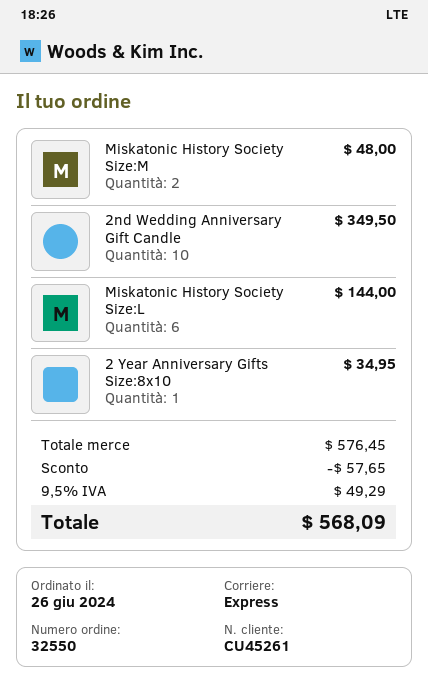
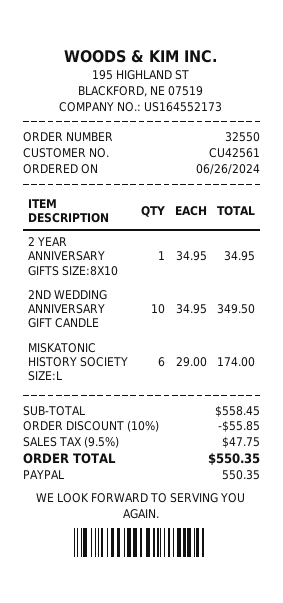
customer number: CU45261 -> CU42561
Miskatonic History Society Size:M: 2 for 48.00 -> none
Miskatonic History Society Size:L: 6 for 144.00 -> 6 for 174.00
subtotal: 576.45 -> 558.45
discount: 57.65 -> 55.85
tax: 9.5% = 49.29 -> 9.5% = 47.75
total: 568.09 -> 550.35

